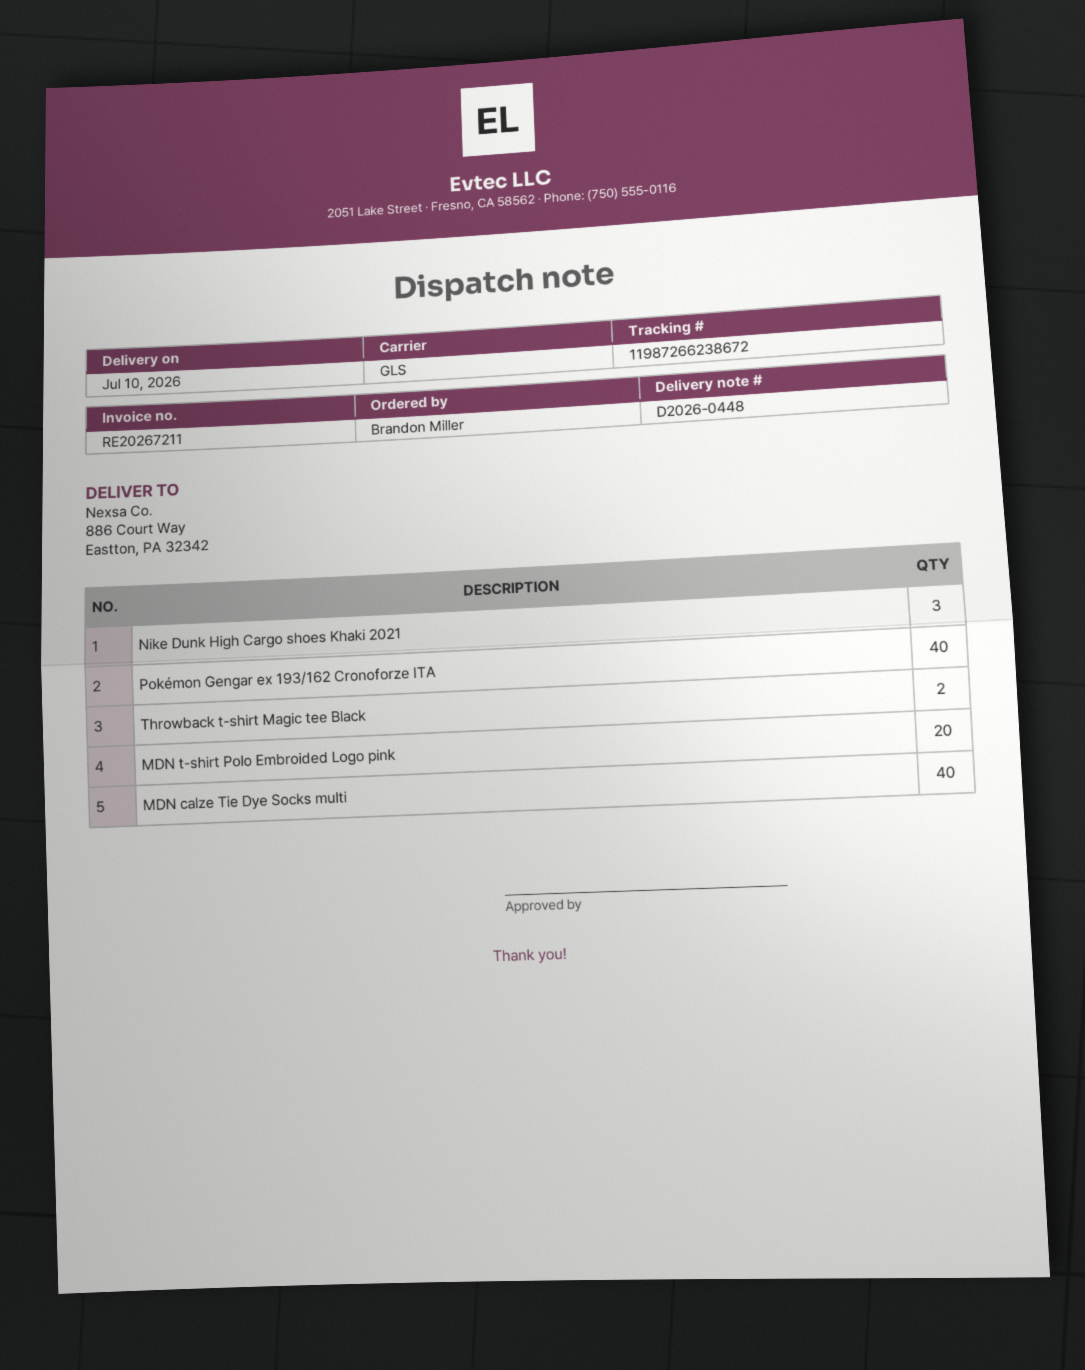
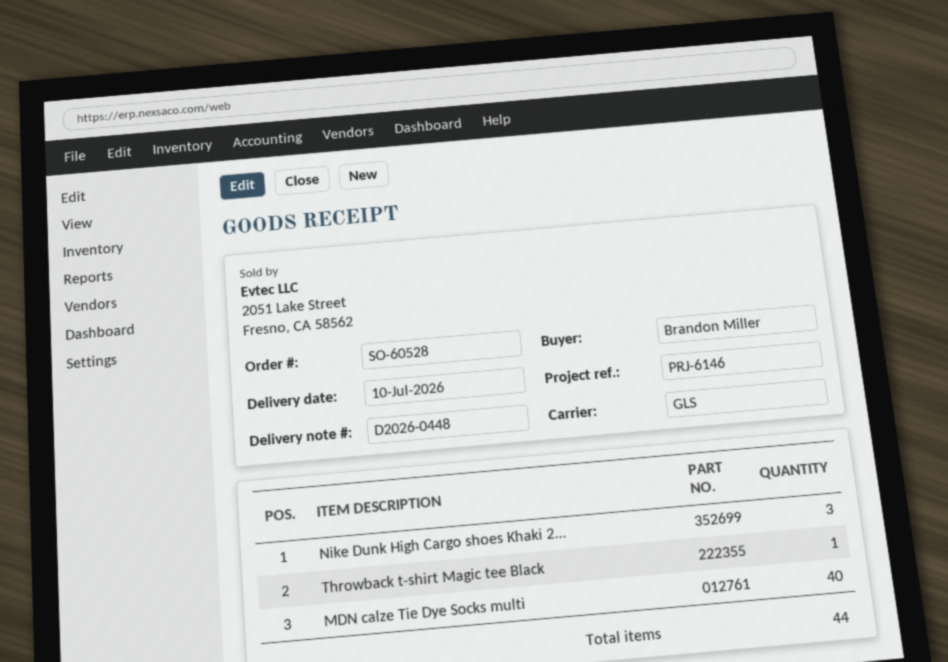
Pokémon Gengar ex 193/162 Cronoforze ITA: 40 -> none
Throwback t-shirt Magic tee Black: 2 -> 1
MDN t-shirt Polo Embroided Logo pink: 20 -> none

